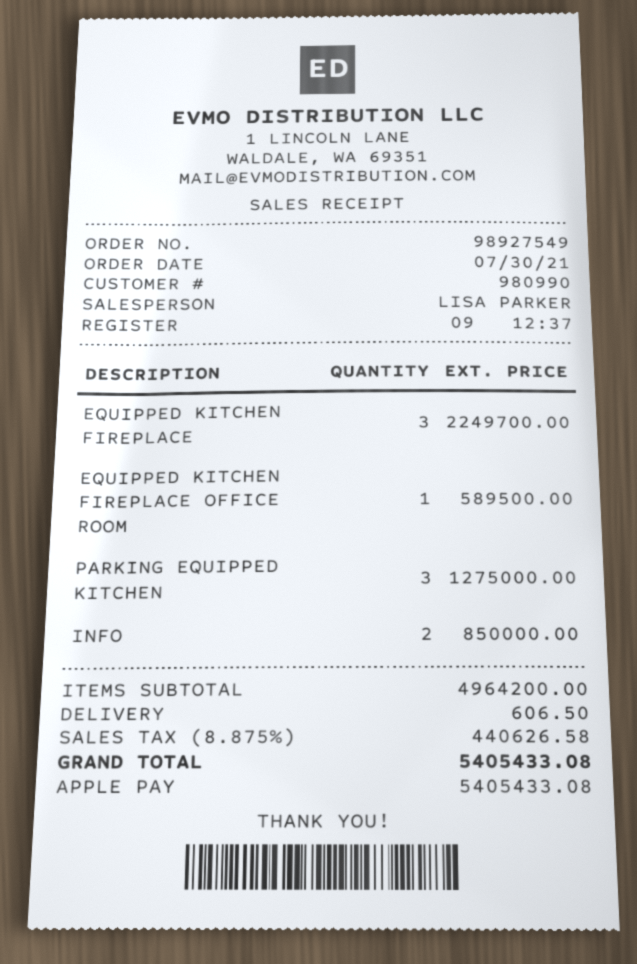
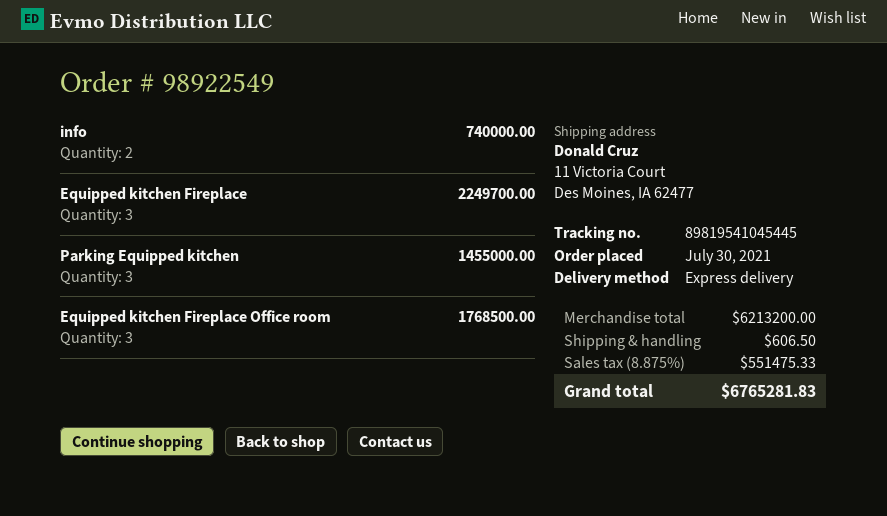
order number: 98927549 -> 98922549
EQUIPPED KITCHEN FIREPLACE OFFICE ROOM: 1 for 589500.00 -> 3 for 1768500.00
PARKING EQUIPPED KITCHEN: 3 for 1275000.00 -> 3 for 1455000.00
INFO: 2 for 850000.00 -> 2 for 740000.00
subtotal: 4964200.00 -> 6213200.00
tax: 8.875% = 440626.58 -> 8.875% = 551475.33
total: 5405433.08 -> 6765281.83

